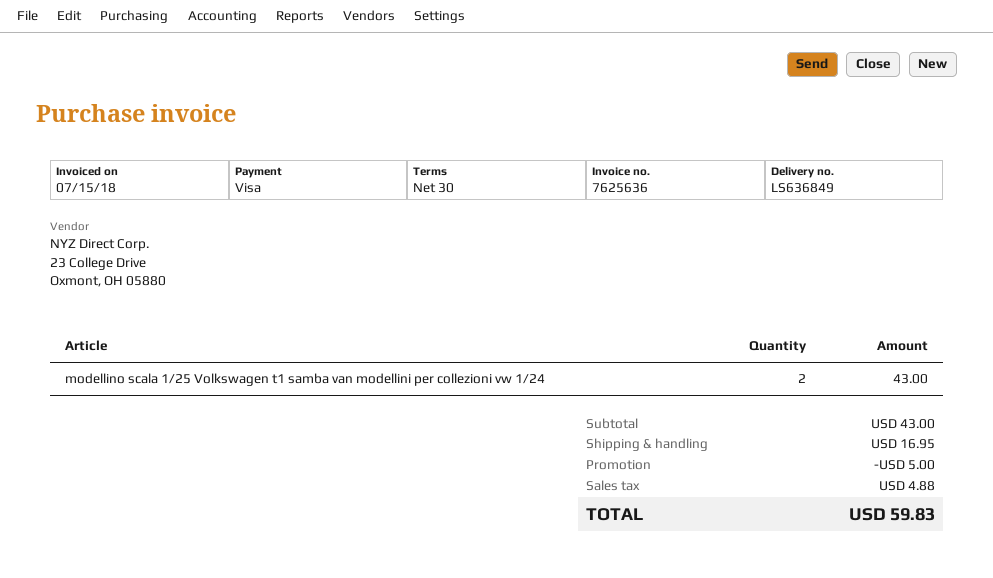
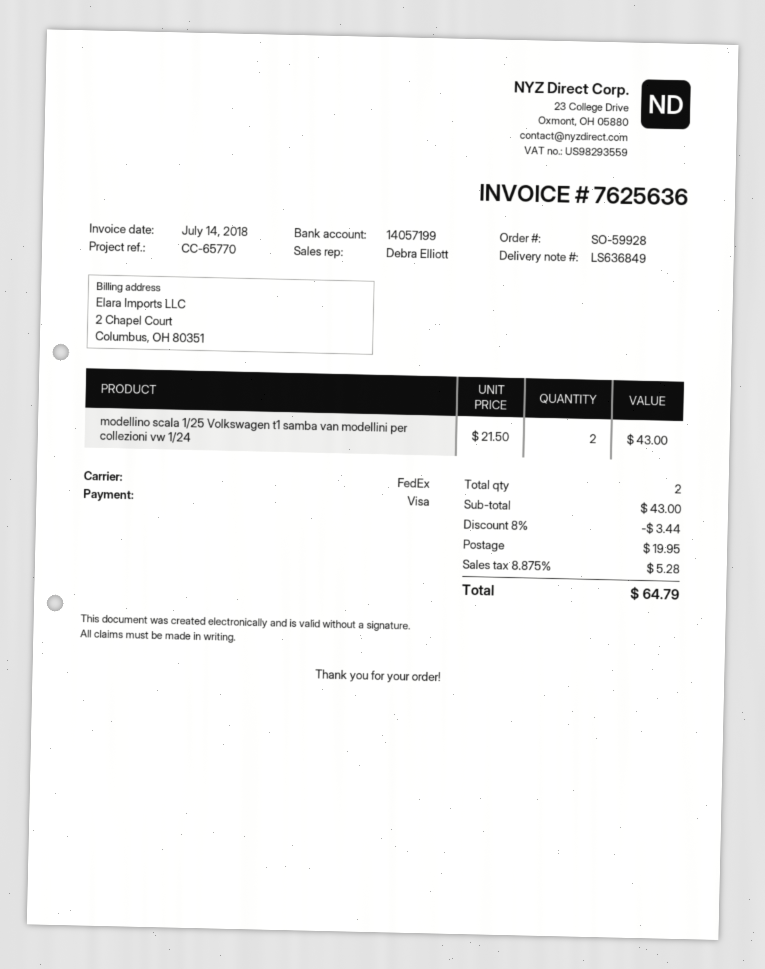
invoice date: 2018-07-15 -> 2018-07-14
discount: 5.00 -> 3.44
shipping: 16.95 -> 19.95
tax: 4.88 -> 5.28
total: 59.83 -> 64.79

